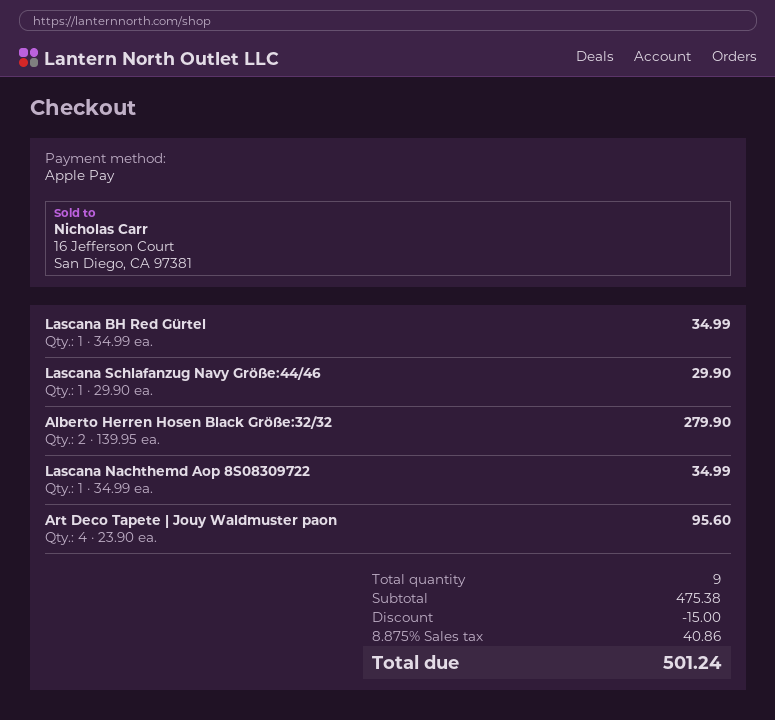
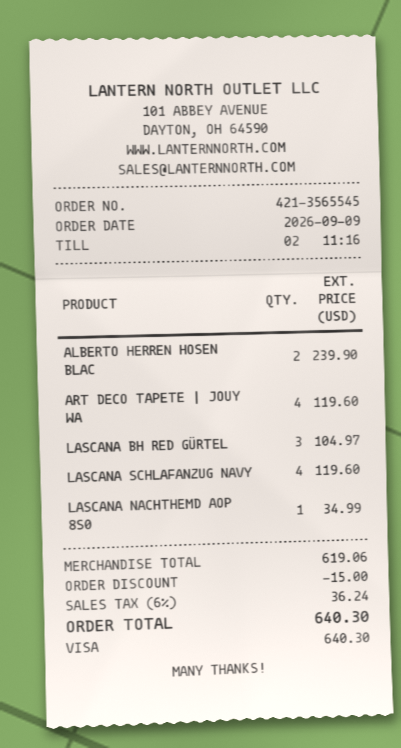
payment method: Apple Pay -> Visa
Lascana BH Red Gürtel: 1 for 34.99 -> 3 for 104.97
Lascana Schlafanzug Navy Größe:44/46: 1 for 29.90 -> 4 for 119.60
Alberto Herren Hosen Black Größe:32/32: 2 for 279.90 -> 2 for 239.90
Art Deco Tapete | Jouy Waldmuster paon: 4 for 95.60 -> 4 for 119.60
subtotal: 475.38 -> 619.06
tax: 8.875% = 40.86 -> 6% = 36.24
total: 501.24 -> 640.30

